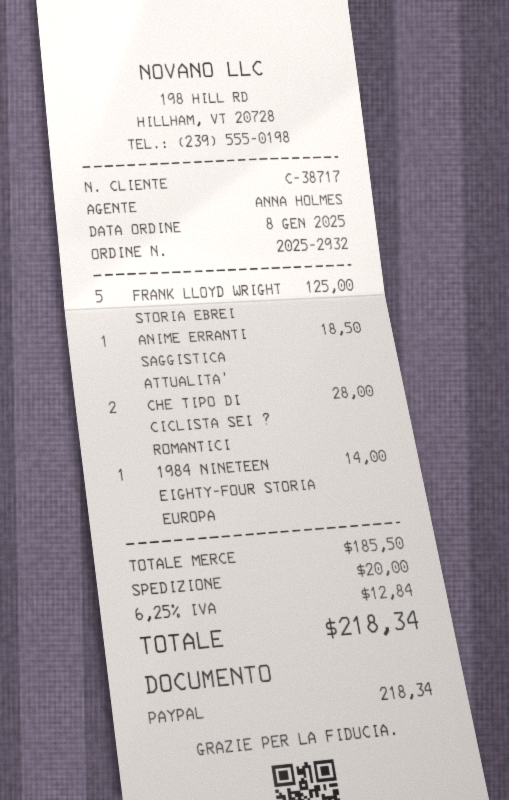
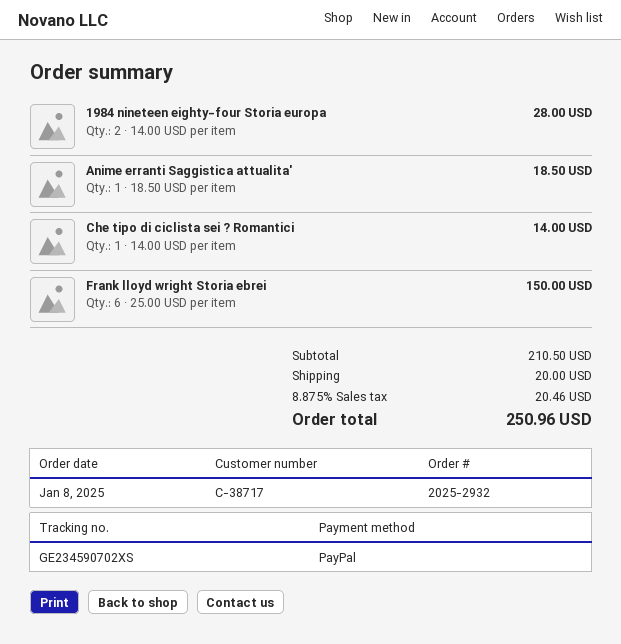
FRANK LLOYD WRIGHT STORIA EBREI: 5 for 125.00 -> 6 for 150.00
CHE TIPO DI CICLISTA SEI ? ROMANTICI: 2 for 28.00 -> 1 for 14.00
1984 NINETEEN EIGHTY-FOUR STORIA EUROPA: 1 for 14.00 -> 2 for 28.00
subtotal: 185.50 -> 210.50
tax: 6.25% = 12.84 -> 8.875% = 20.46
total: 218.34 -> 250.96

